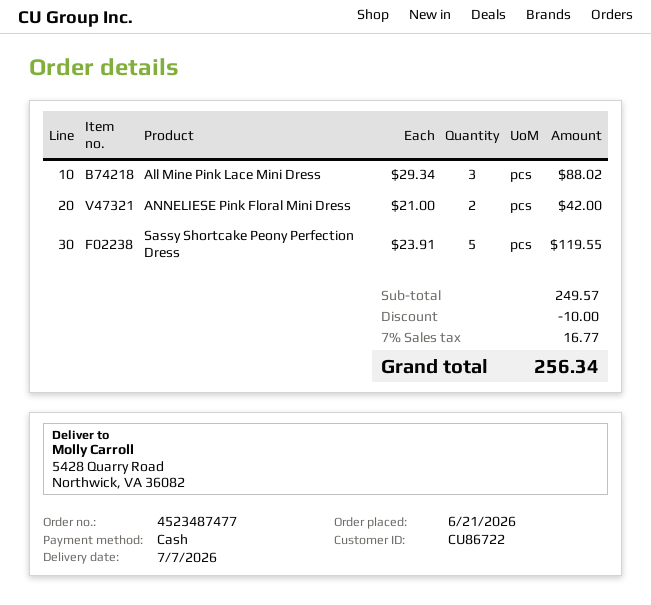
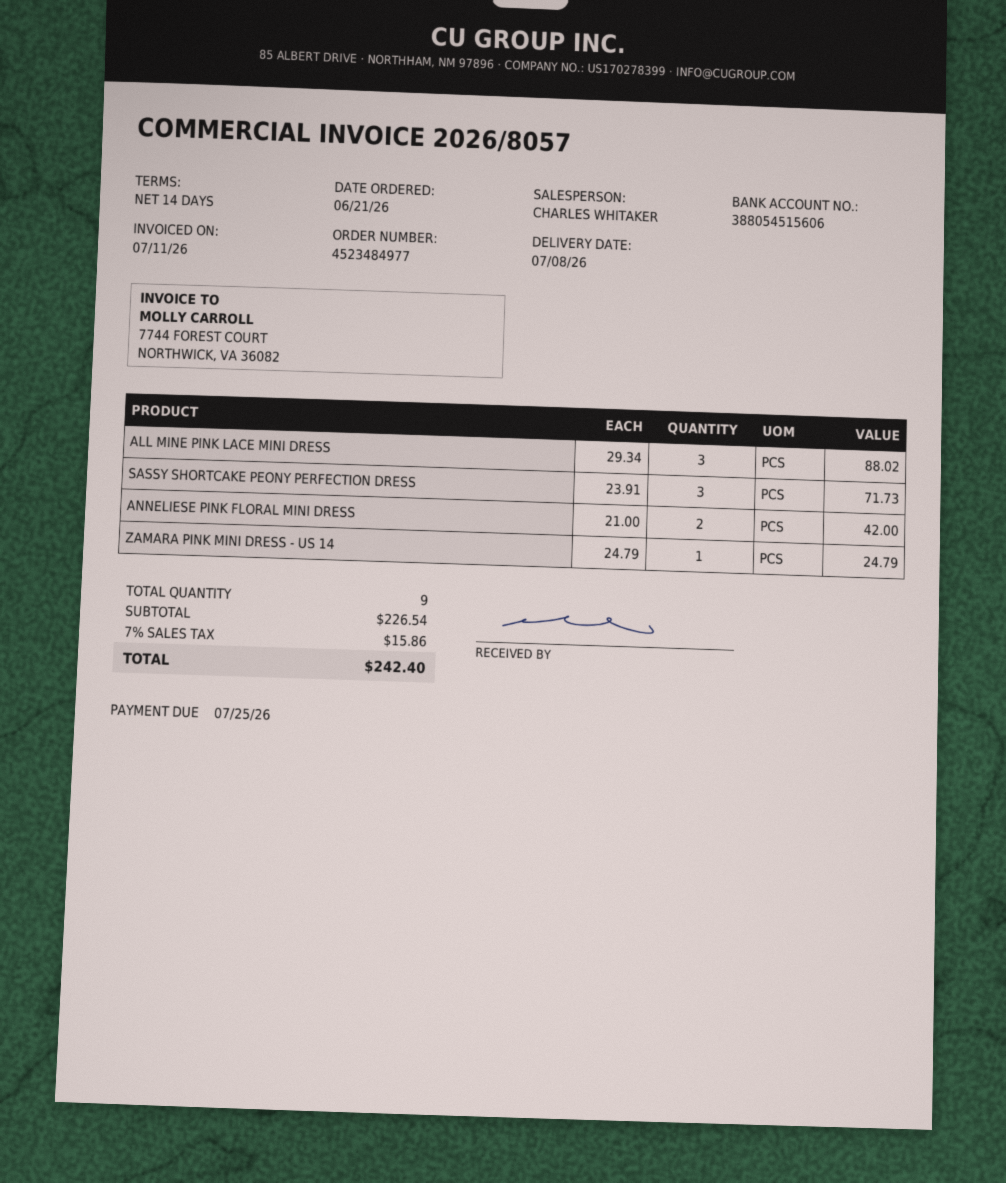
order number: 4523487477 -> 4523484977
delivery date: 2026-07-07 -> 2026-07-08
Sassy Shortcake Peony Perfection Dress: 5 x 23.91 = 119.55 -> 3 x 23.91 = 71.73
ZAMARA PINK MINI DRESS - US 14: none -> 1 x 24.79 = 24.79
subtotal: 249.57 -> 226.54
discount: 10.00 -> none
tax: 7% = 16.77 -> 7% = 15.86
total: 256.34 -> 242.40

